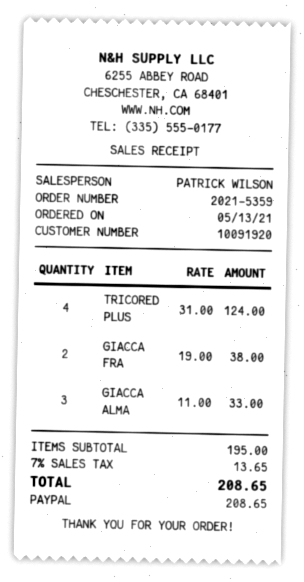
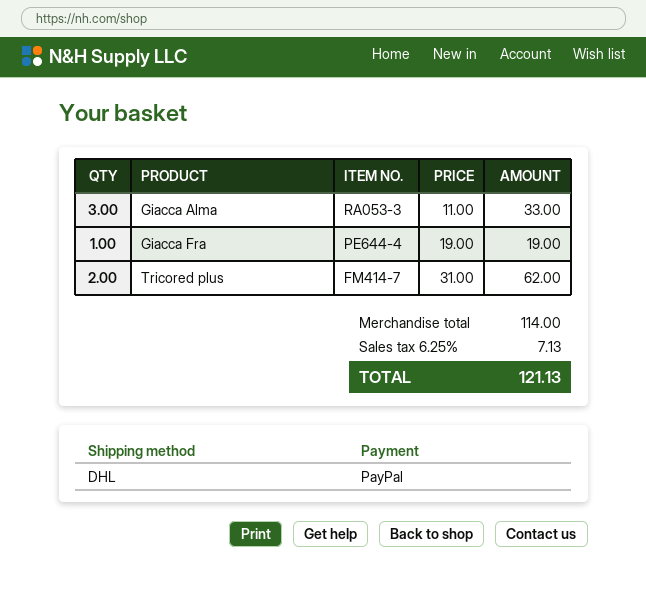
TRICORED PLUS: 4 x 31.00 = 124.00 -> 2 x 31.00 = 62.00
GIACCA FRA: 2 x 19.00 = 38.00 -> 1 x 19.00 = 19.00
subtotal: 195.00 -> 114.00
tax: 7% = 13.65 -> 6.25% = 7.13
total: 208.65 -> 121.13

